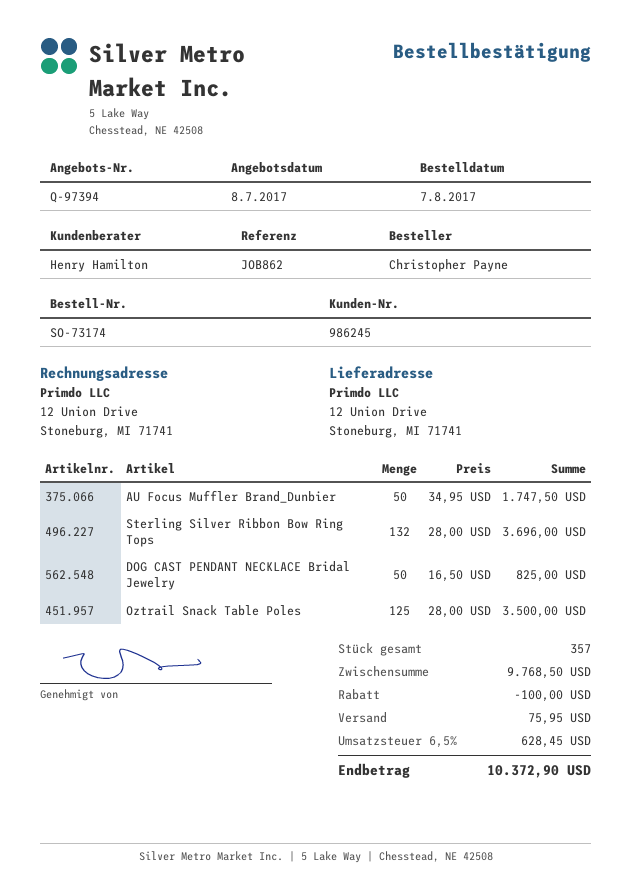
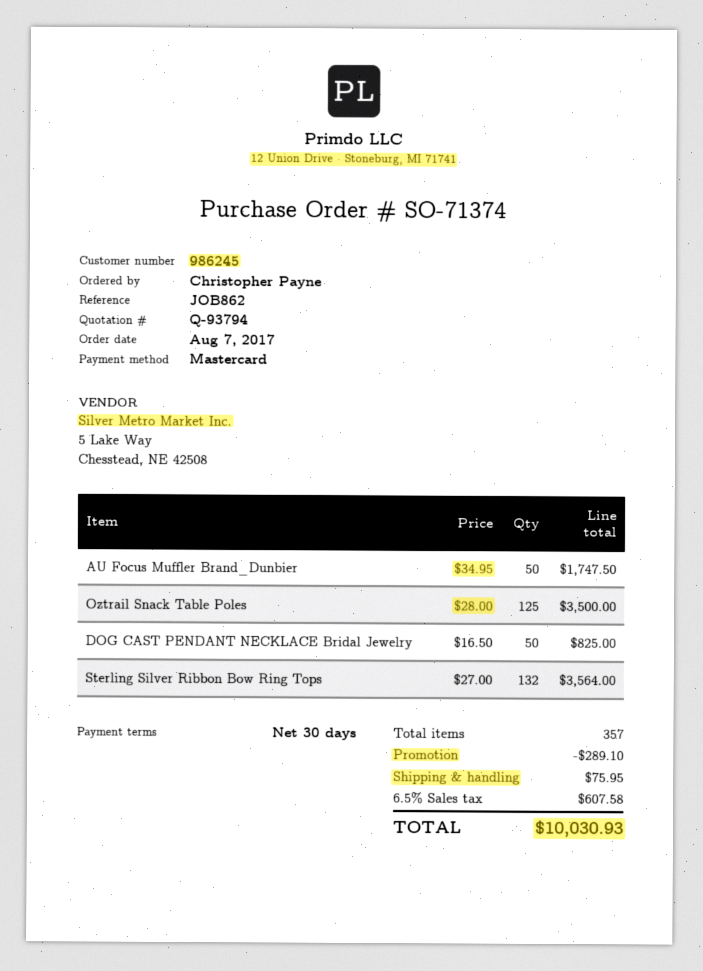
quote number: Q-97394 -> Q-93794
order number: SO-73174 -> SO-71374
Sterling Silver Ribbon Bow Ring Tops: 132 x 28.00 = 3696.00 -> 132 x 27.00 = 3564.00
discount: 100.00 -> 289.10
tax: 6.5% = 628.45 -> 6.5% = 607.58
total: 10372.90 -> 10030.93

